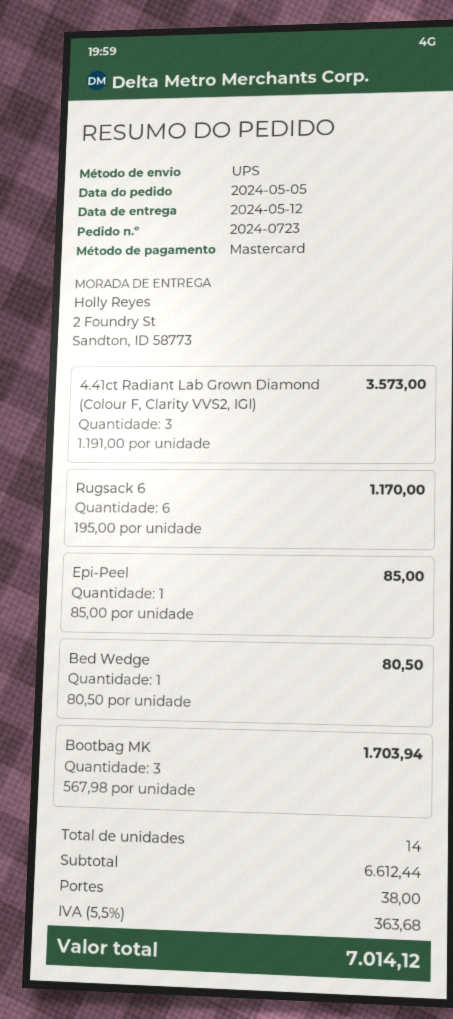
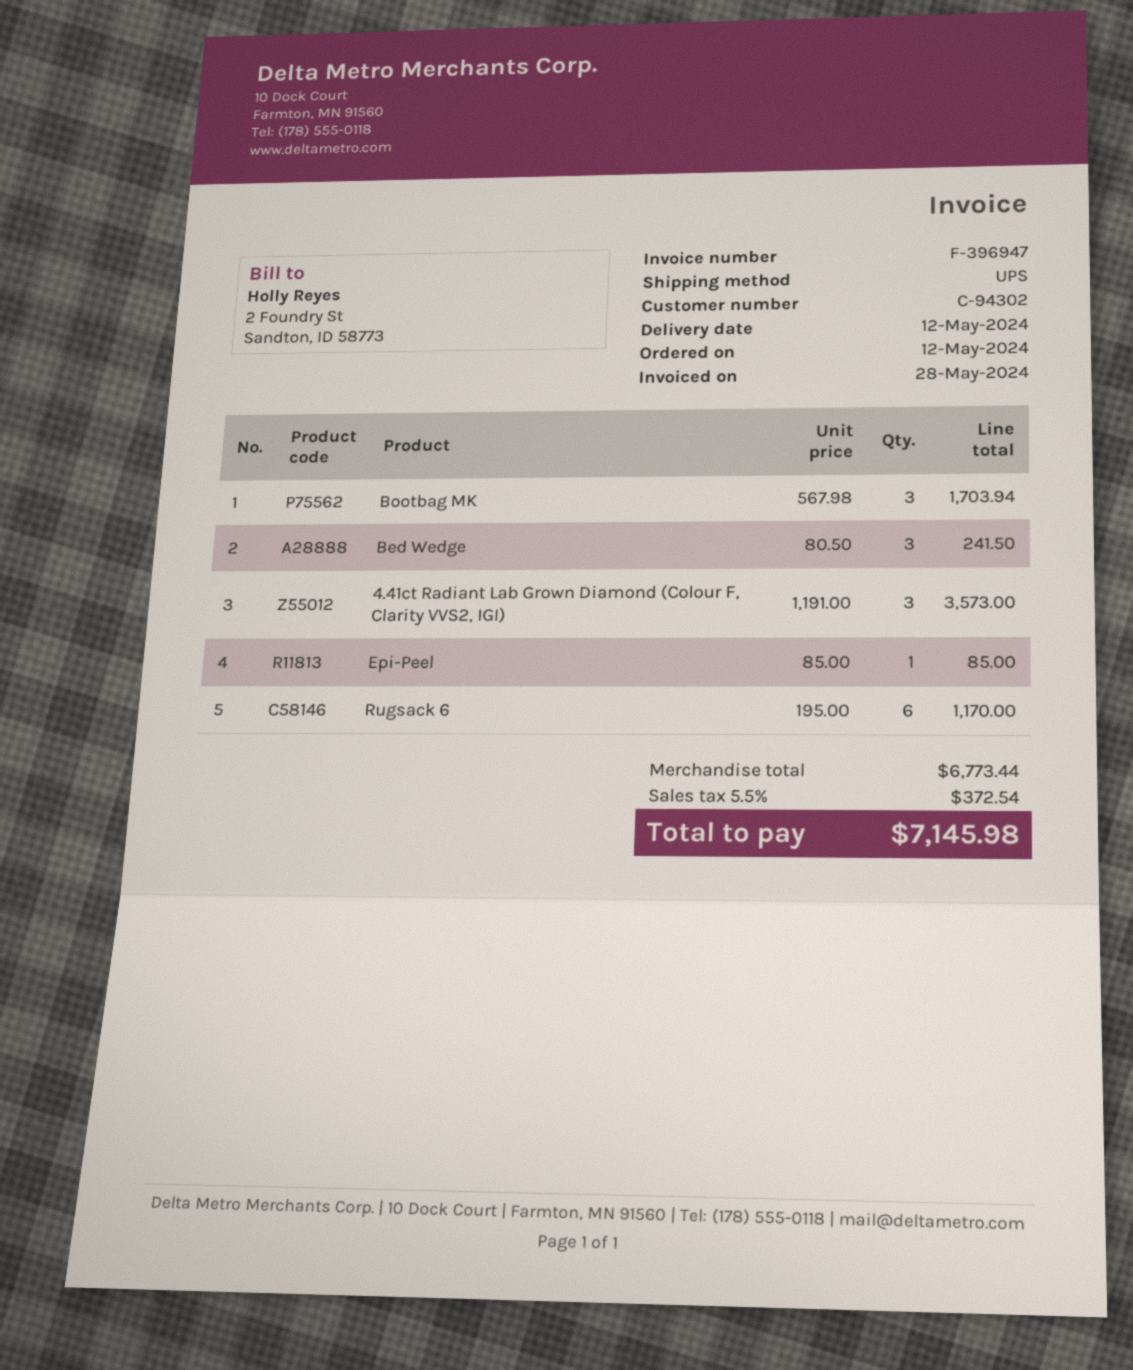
order date: 2024-05-05 -> 2024-05-12
Bed Wedge: 1 x 80.50 = 80.50 -> 3 x 80.50 = 241.50
subtotal: 6612.44 -> 6773.44
shipping: 38.00 -> none
tax: 5.5% = 363.68 -> 5.5% = 372.54
total: 7014.12 -> 7145.98

